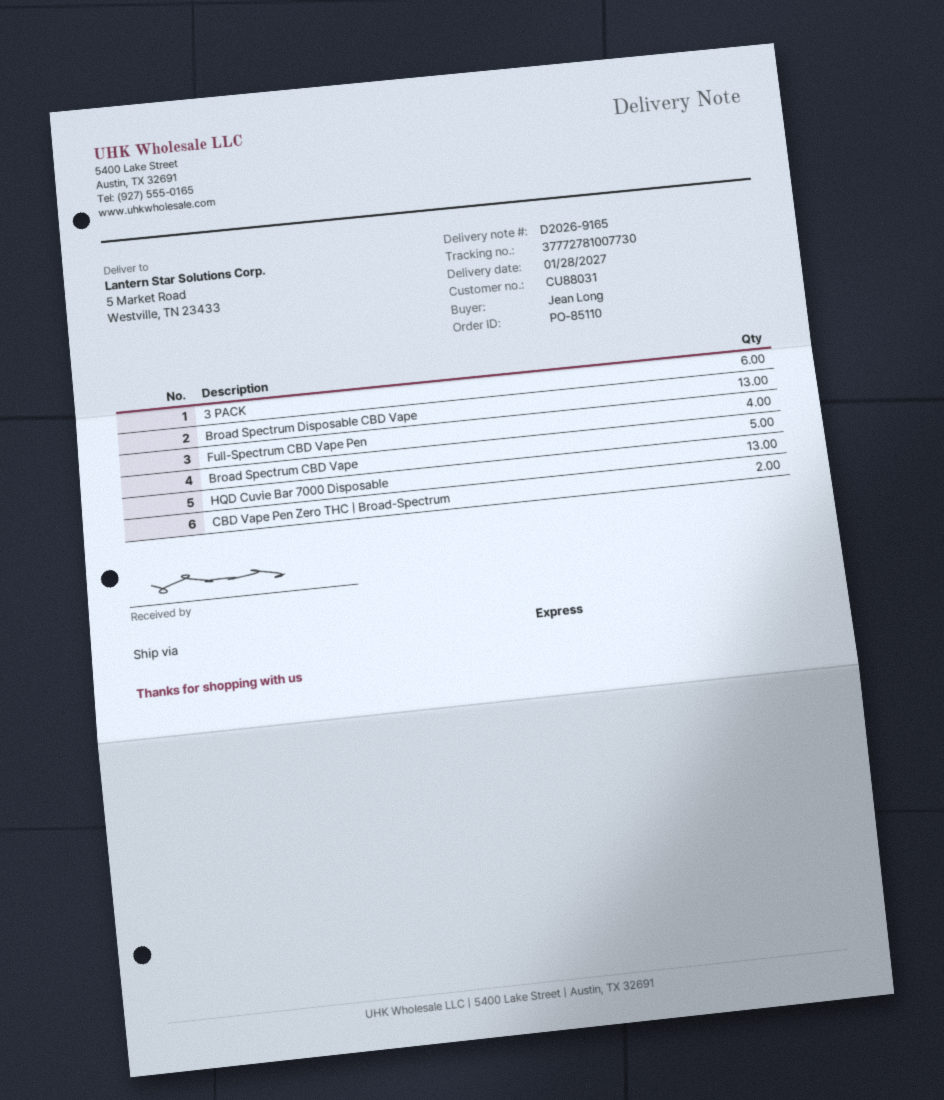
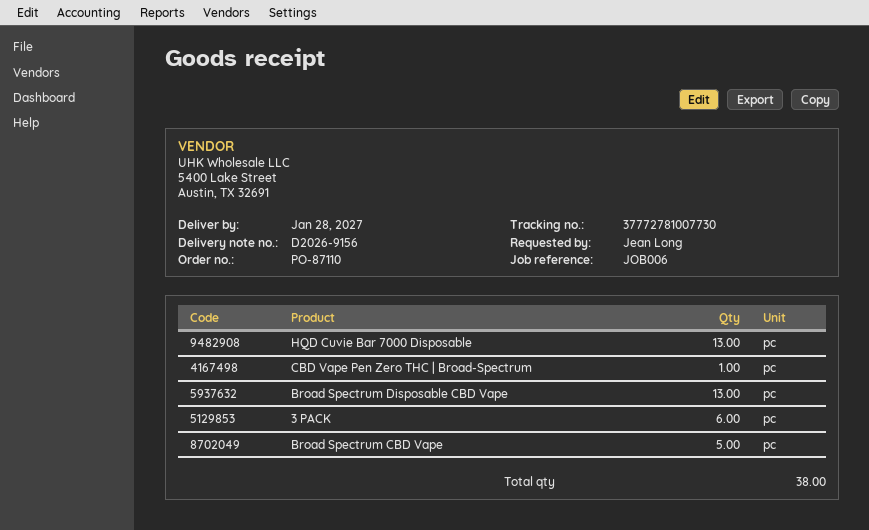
order number: PO-85110 -> PO-87110
delivery note number: D2026-9165 -> D2026-9156
Full-Spectrum CBD Vape Pen: 4 -> none
CBD Vape Pen Zero THC | Broad-Spectrum: 2 -> 1

